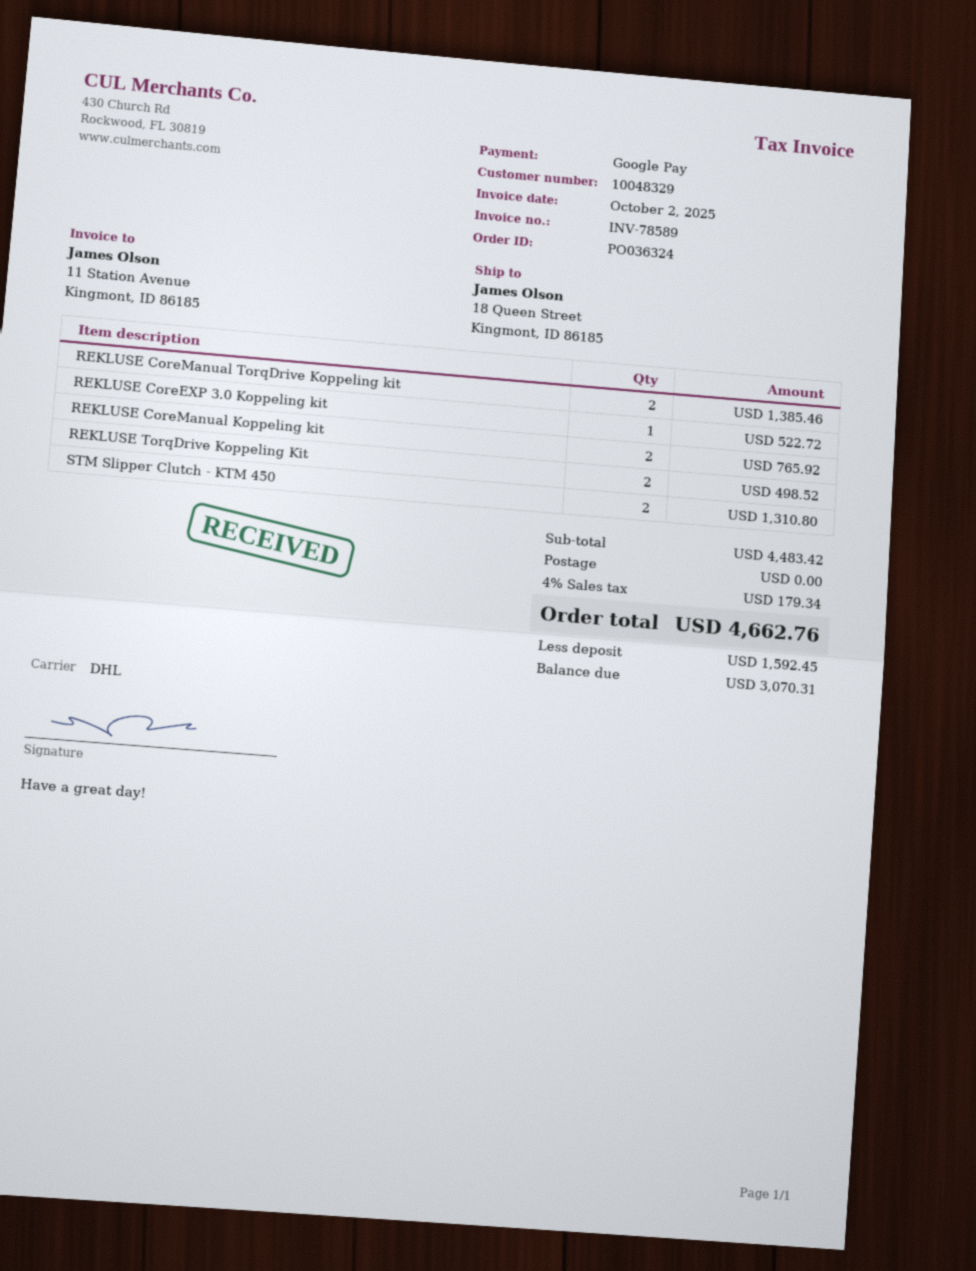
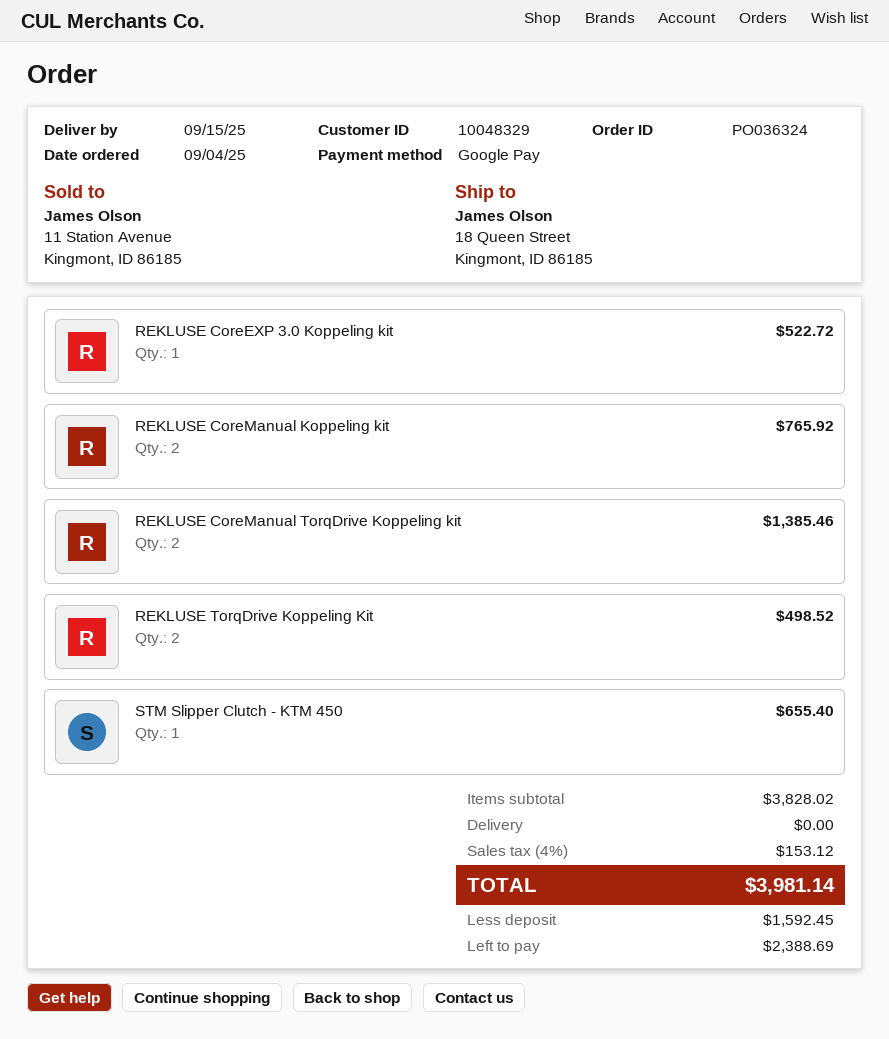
STM Slipper Clutch - KTM 450: 2 for 1310.80 -> 1 for 655.40
subtotal: 4483.42 -> 3828.02
tax: 4% = 179.34 -> 4% = 153.12
total: 4662.76 -> 3981.14
balance: 3070.31 -> 2388.69

